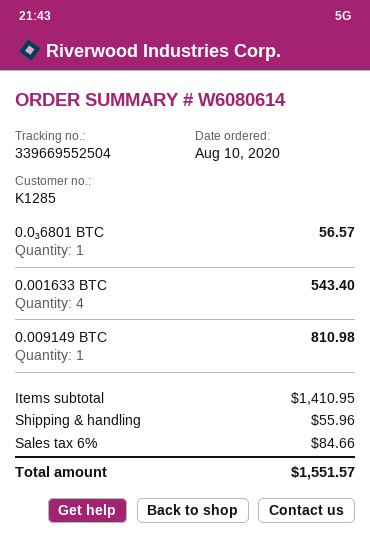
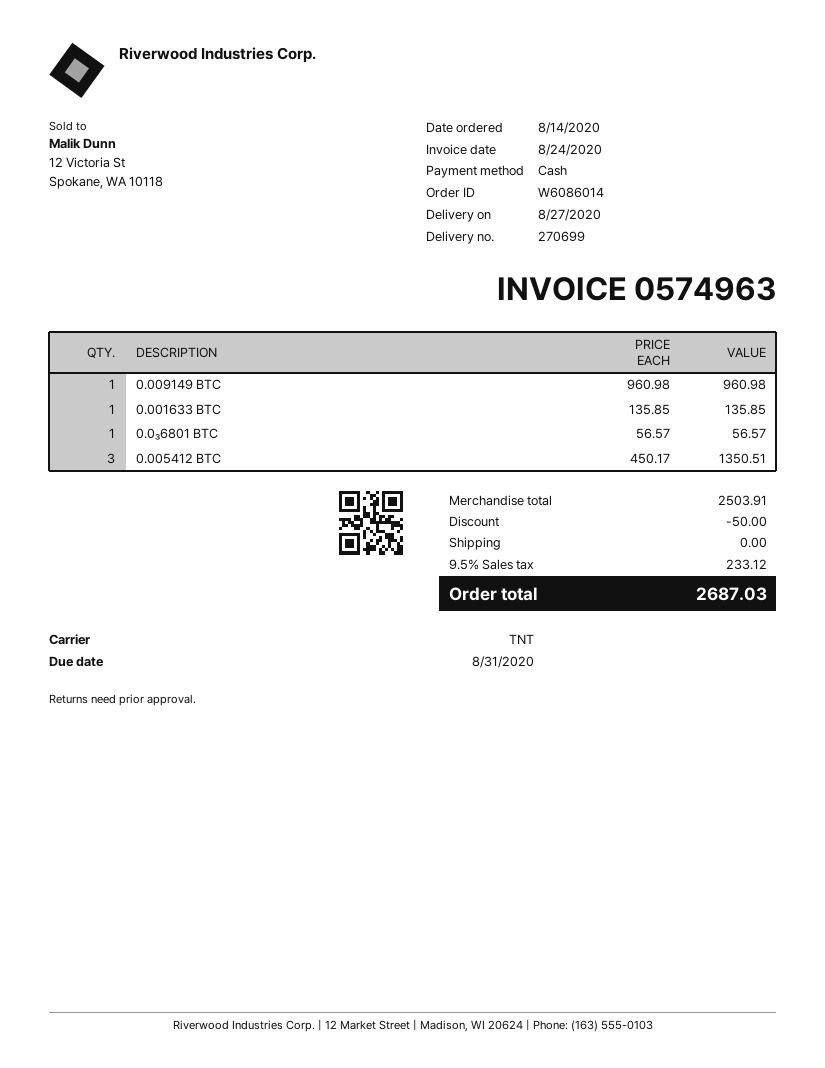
order number: W6080614 -> W6086014
order date: 2020-08-10 -> 2020-08-14
0.001633 BTC: 4 for 543.40 -> 1 for 135.85
0.009149 BTC: 1 for 810.98 -> 1 for 960.98
0.005412 BTC: none -> 3 for 1350.51
subtotal: 1410.95 -> 2503.91
discount: none -> 50.00
shipping: 55.96 -> 0.00
tax: 6% = 84.66 -> 9.5% = 233.12
total: 1551.57 -> 2687.03

